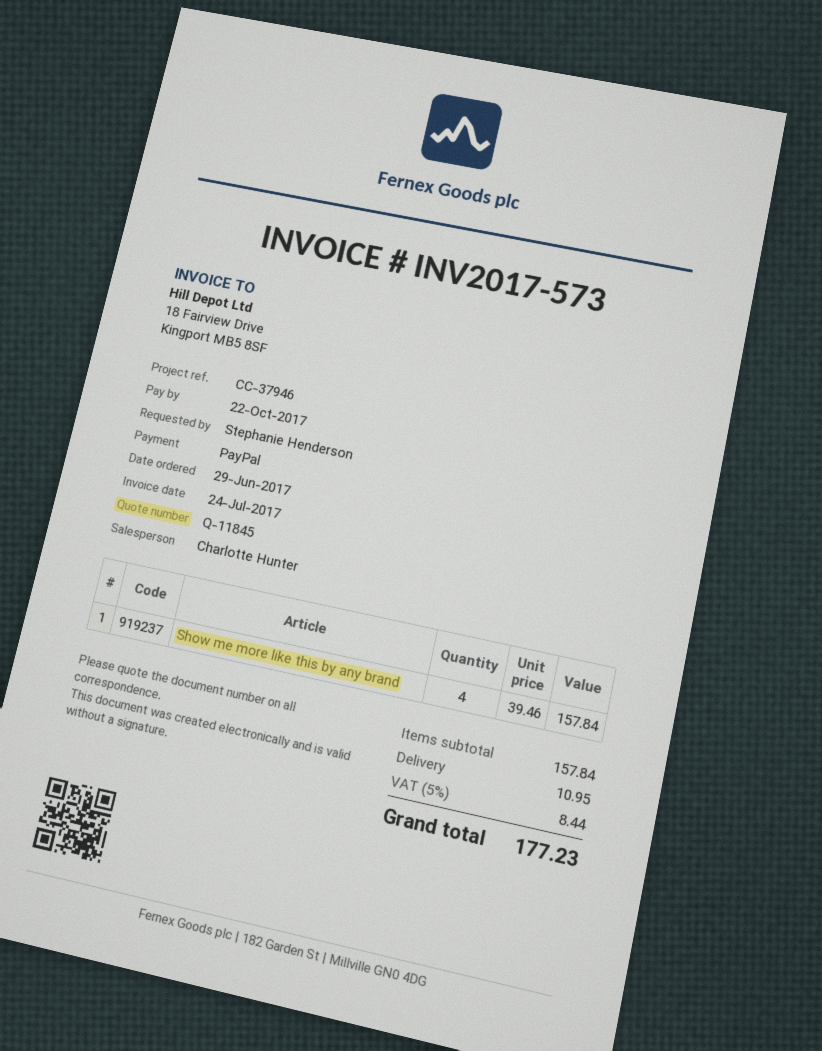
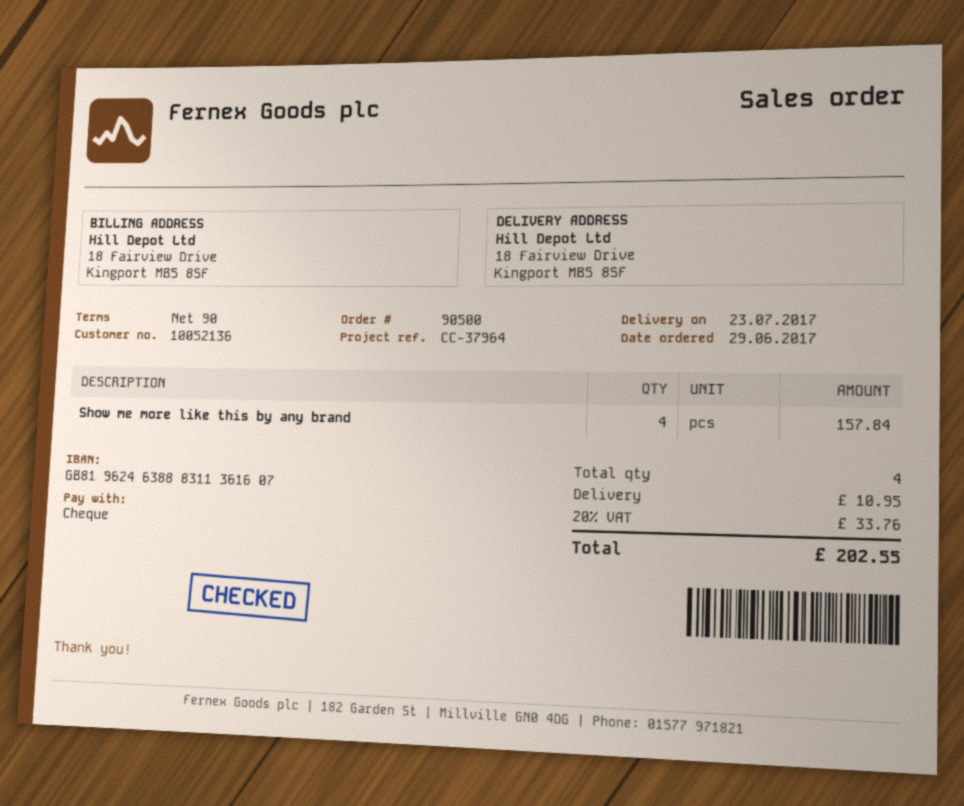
reference: CC-37946 -> CC-37964
payment method: PayPal -> cheque
tax: 5% = 8.44 -> 20% = 33.76
total: 177.23 -> 202.55

